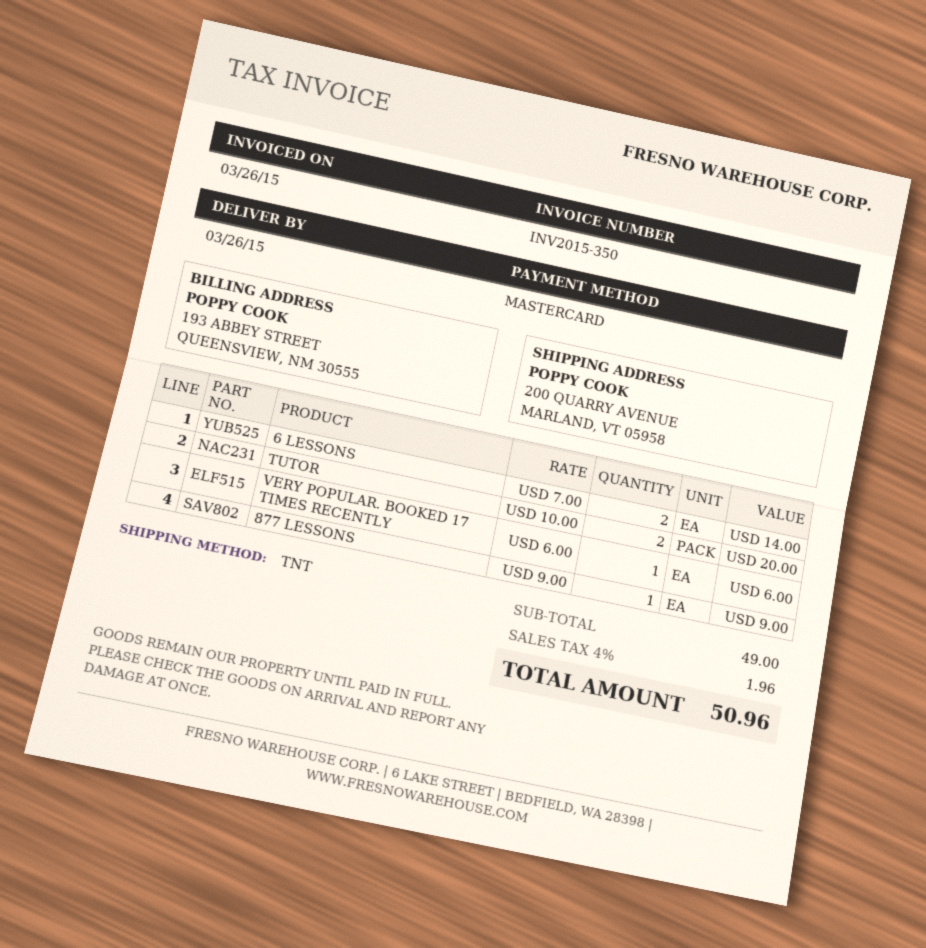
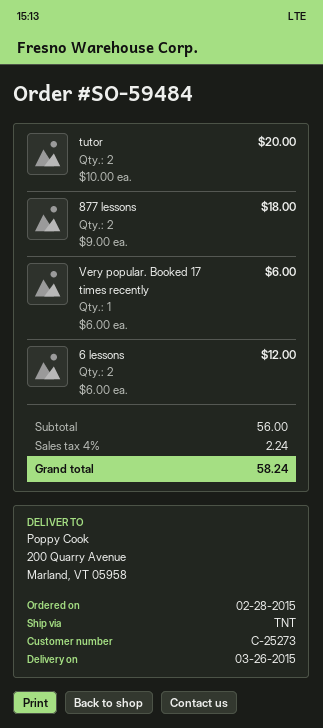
6 LESSONS: 2 x 7.00 = 14.00 -> 2 x 6.00 = 12.00
877 LESSONS: 1 x 9.00 = 9.00 -> 2 x 9.00 = 18.00
subtotal: 49.00 -> 56.00
tax: 4% = 1.96 -> 4% = 2.24
total: 50.96 -> 58.24

